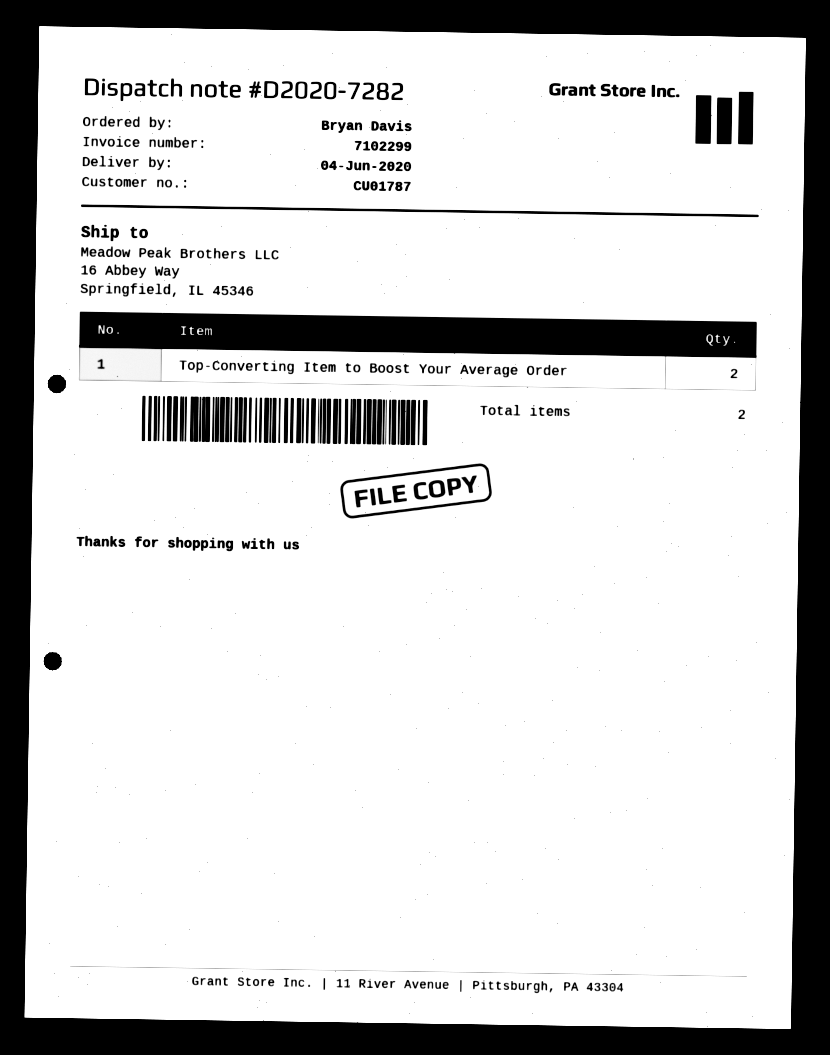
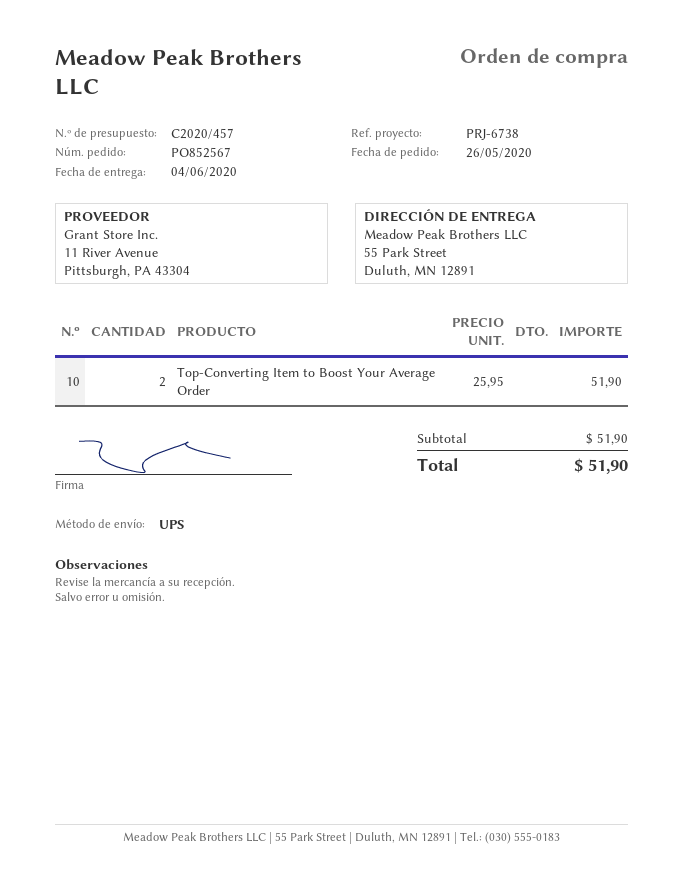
ship to: 16 Abbey Way, Springfield, IL 45346 -> 55 Park Street, Duluth, MN 12891

